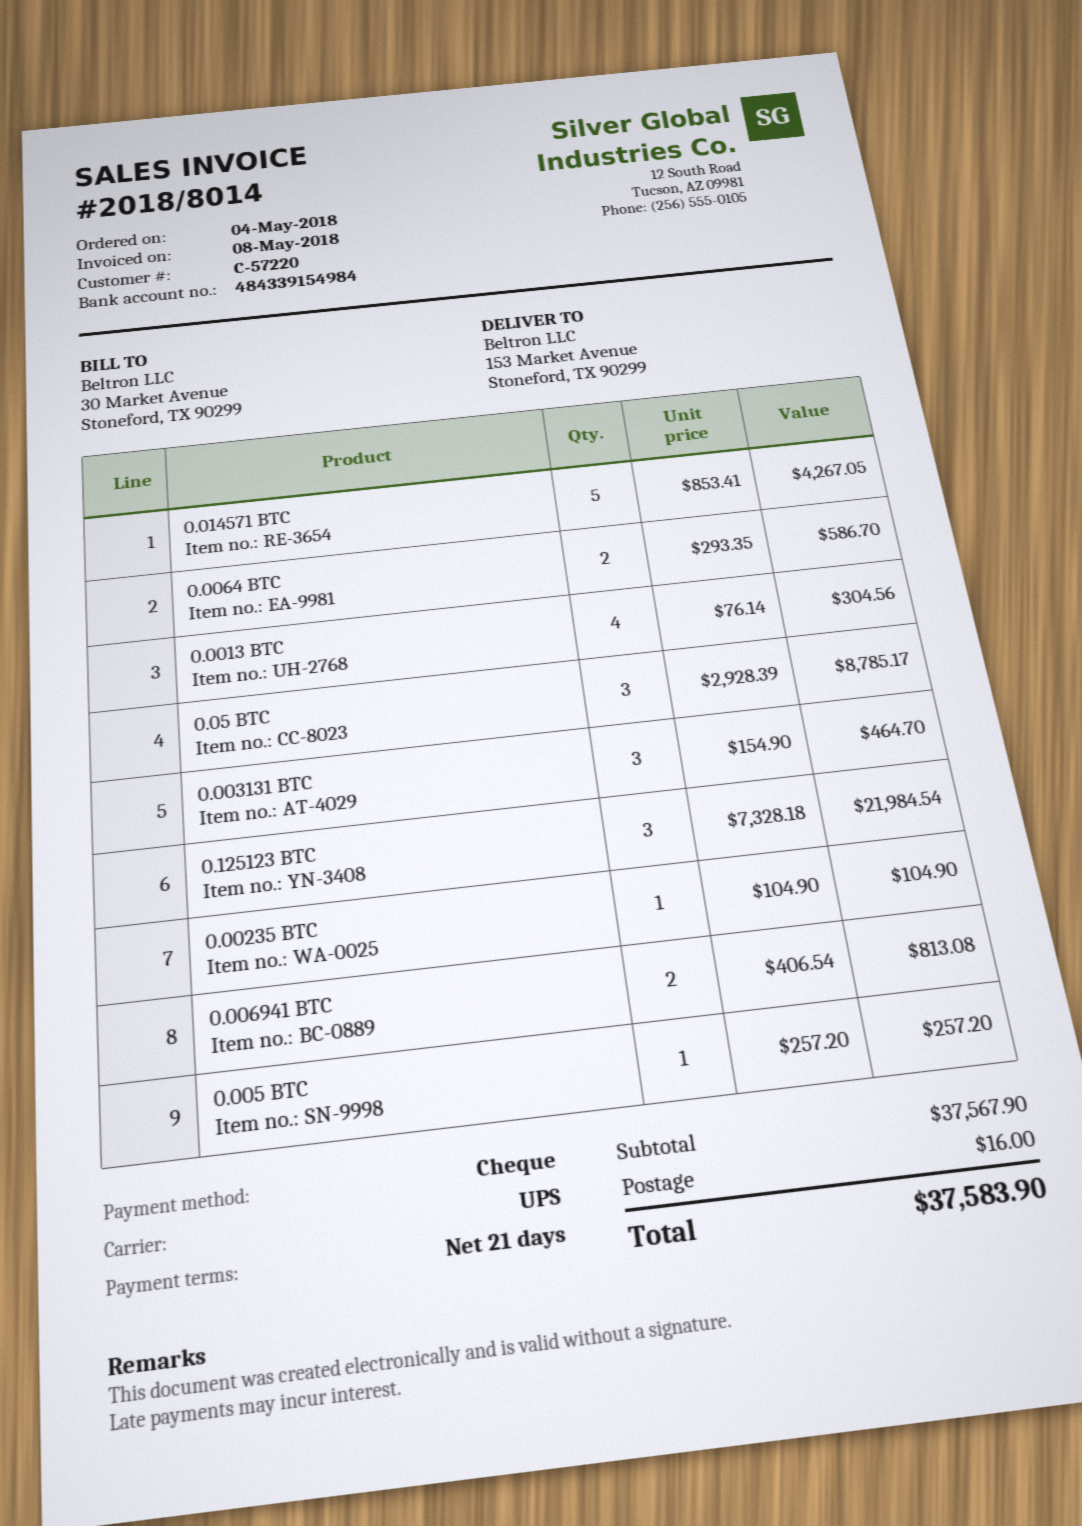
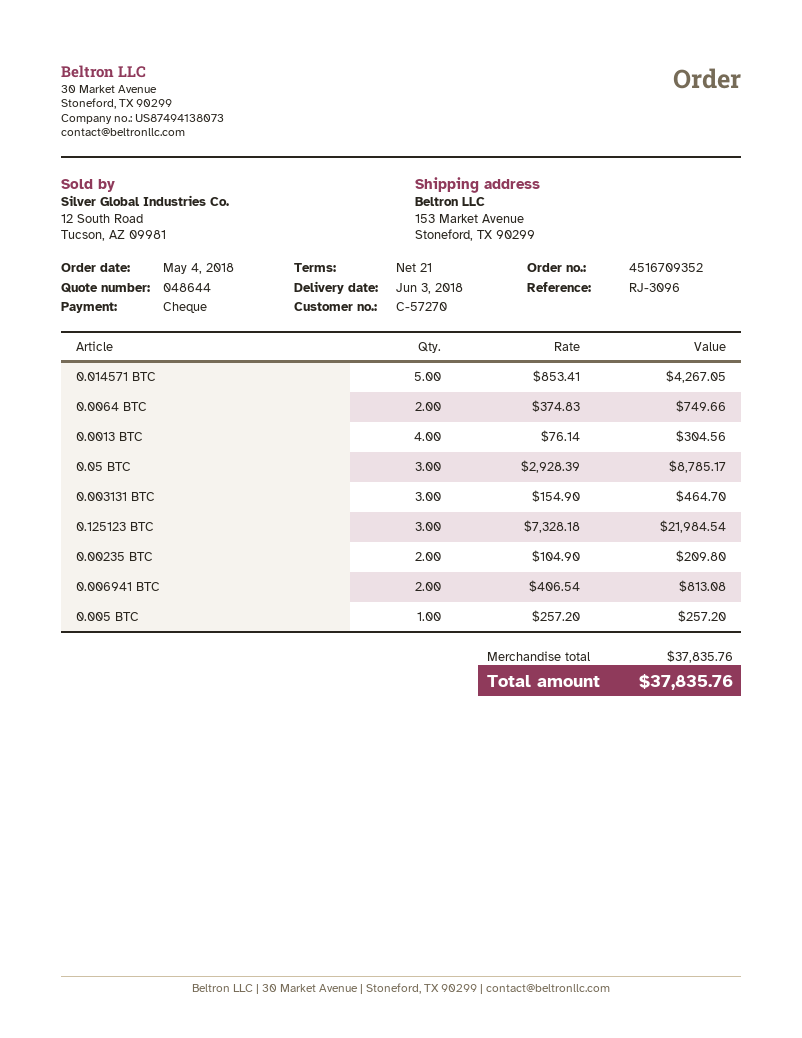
customer number: C-57220 -> C-57270
0.0064 BTC: 2 x 293.35 = 586.70 -> 2 x 374.83 = 749.66
0.00235 BTC: 1 x 104.90 = 104.90 -> 2 x 104.90 = 209.80
subtotal: 37567.90 -> 37835.76
shipping: 16.00 -> none
total: 37583.90 -> 37835.76

